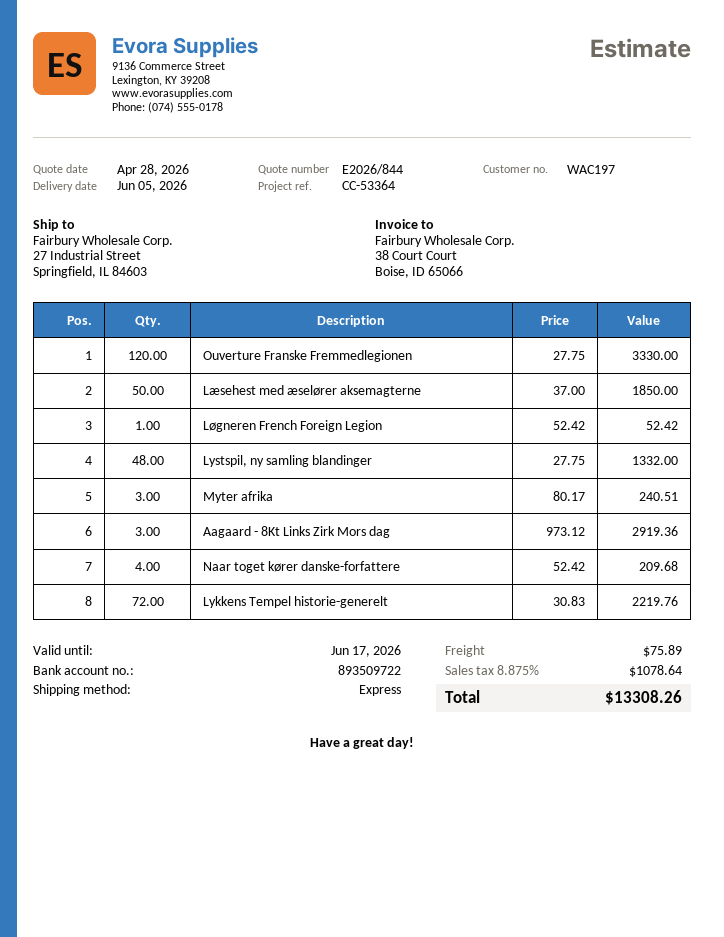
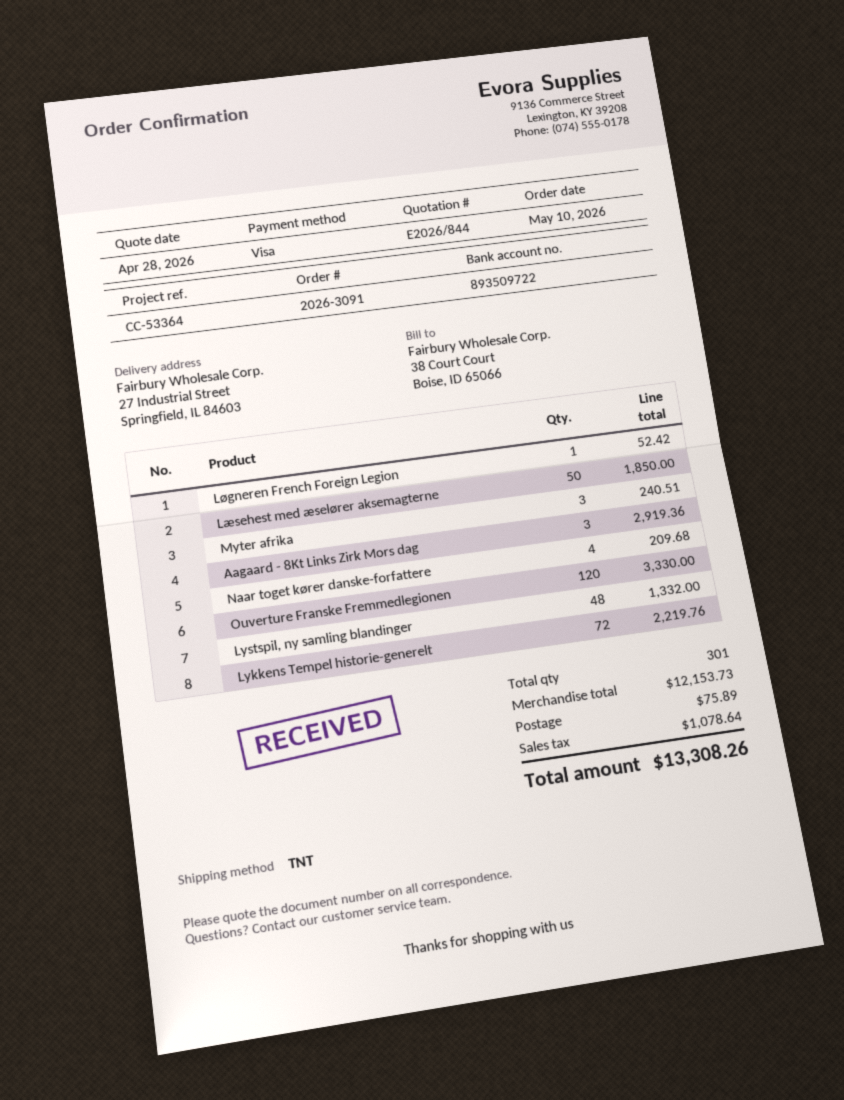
shipping method: express -> TNT

